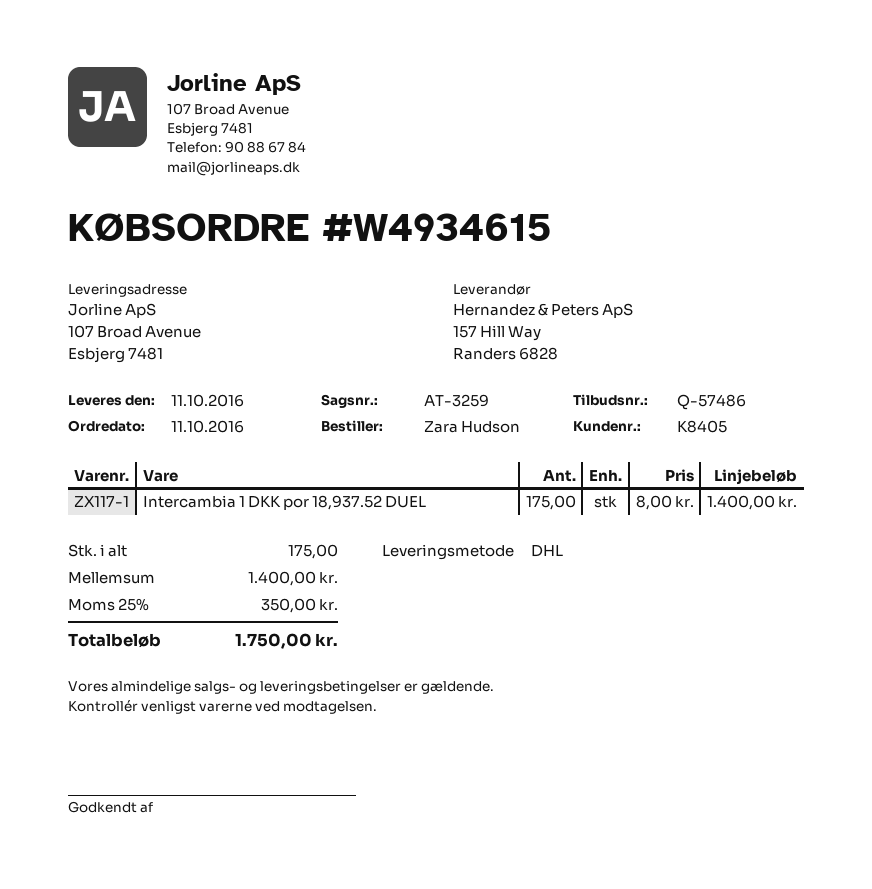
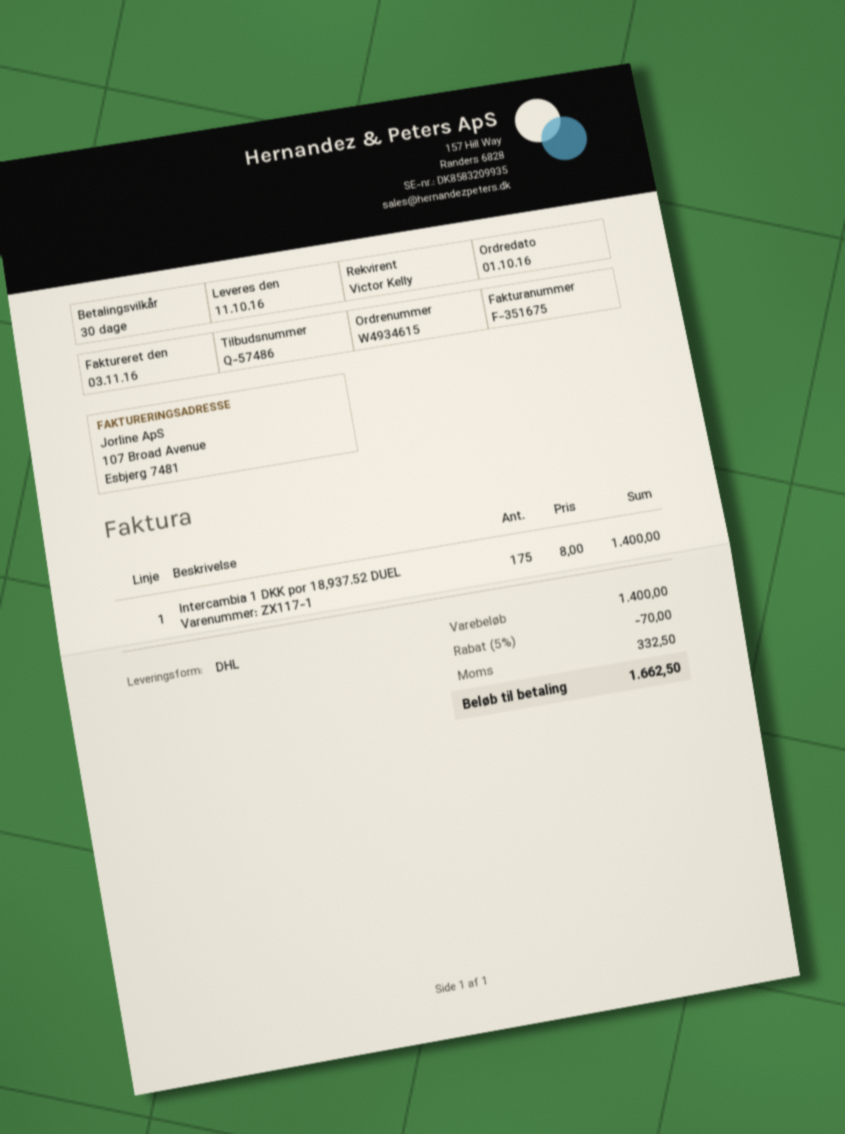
order date: 2016-10-11 -> 2016-10-01
ordered by: Zara Hudson -> Victor Kelly
discount: none -> 5% = 70.00
tax: 350.00 -> 332.50
total: 1750.00 -> 1662.50

